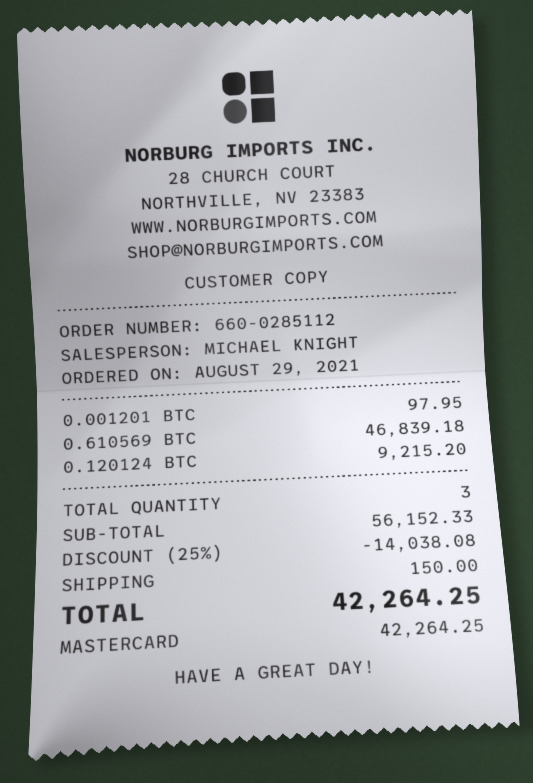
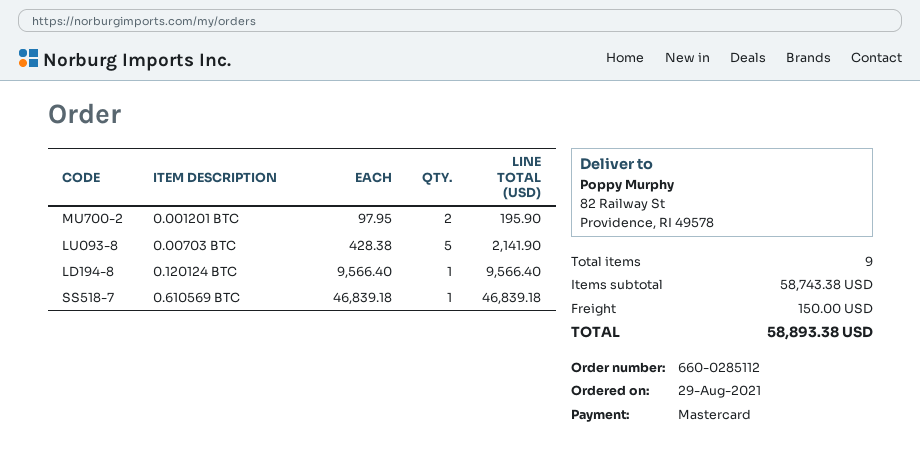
0.001201 BTC: 1 for 97.95 -> 2 for 195.90
0.120124 BTC: 1 for 9215.20 -> 1 for 9566.40
0.00703 BTC: none -> 5 for 2141.90
total quantity: 3 -> 9
subtotal: 56152.33 -> 58743.38
discount: 25% = 14038.08 -> none
total: 42264.25 -> 58893.38

